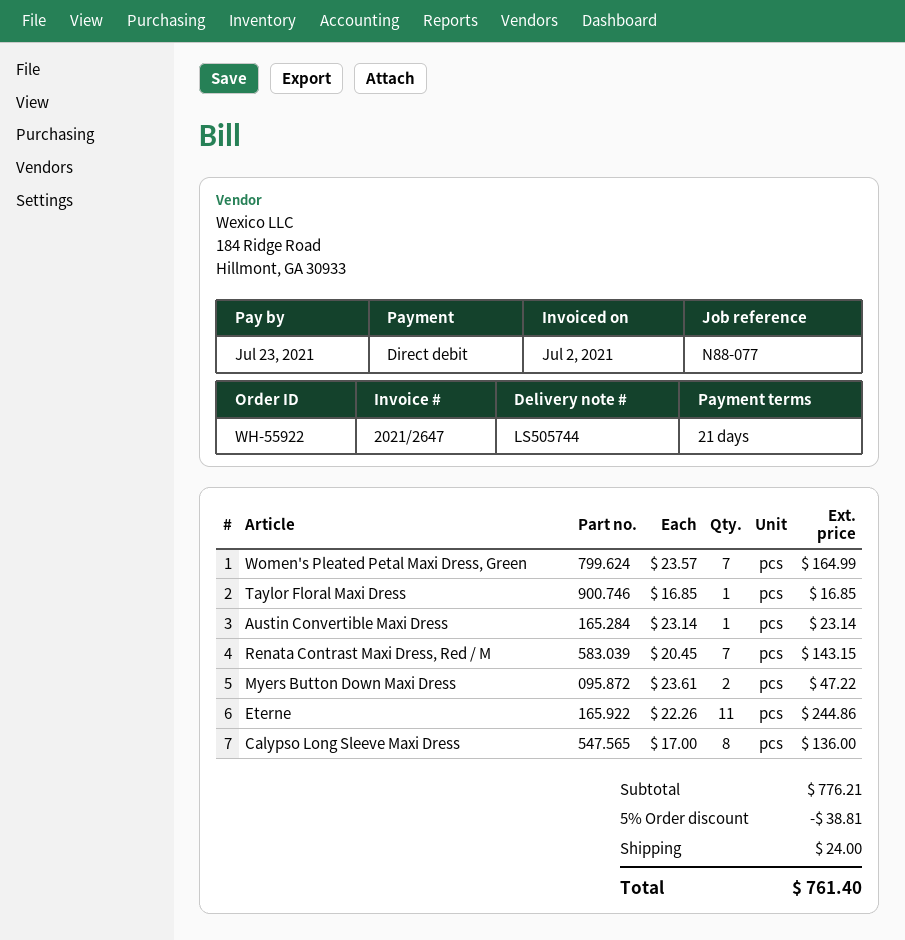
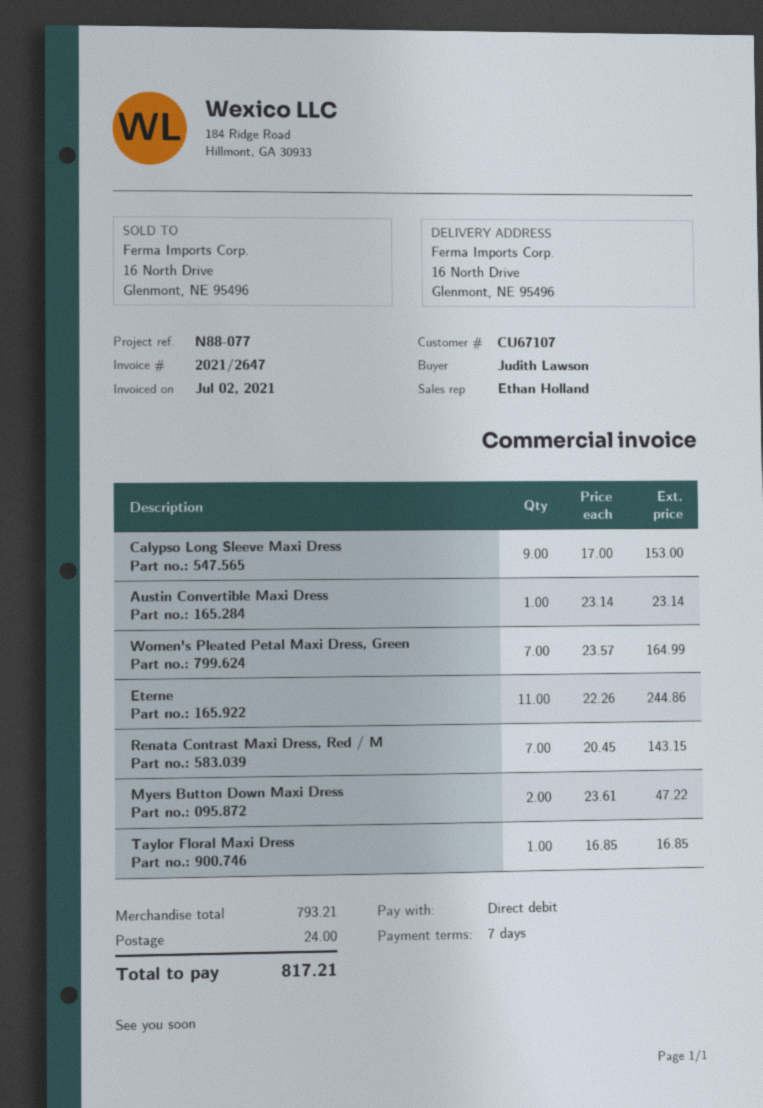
payment terms: 21 days -> 7 days
Calypso Long Sleeve Maxi Dress: 8 x 17.00 = 136.00 -> 9 x 17.00 = 153.00
subtotal: 776.21 -> 793.21
discount: 5% = 38.81 -> none
total: 761.40 -> 817.21

